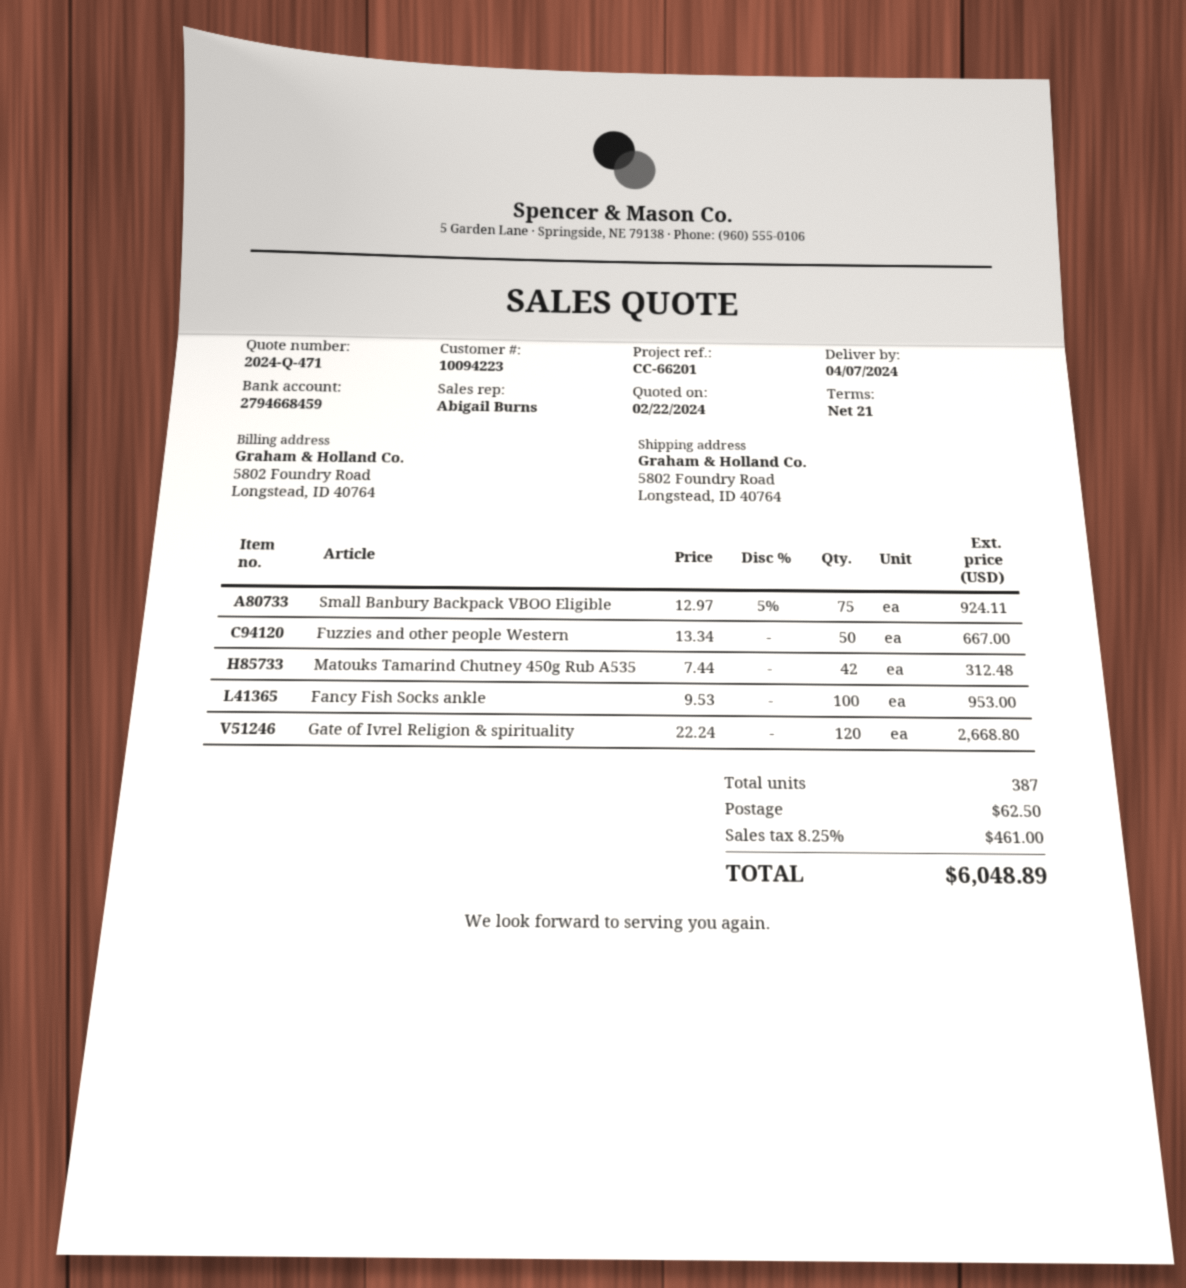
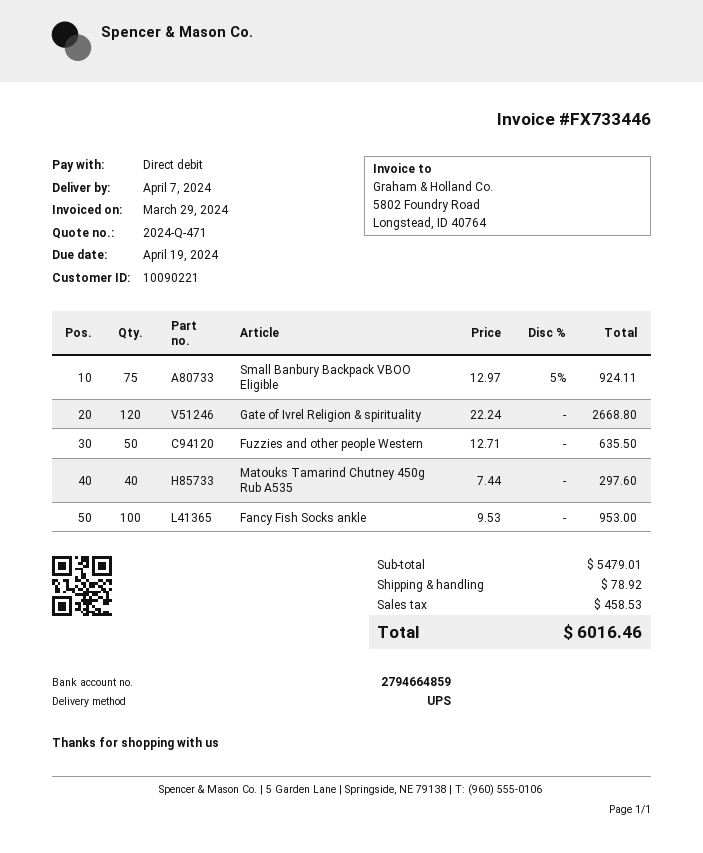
customer number: 10094223 -> 10090221
bank account: 2794668459 -> 2794664859
Fuzzies and other people Western: 50 x 13.34 = 667.00 -> 50 x 12.71 = 635.50
Matouks Tamarind Chutney 450g Rub A535: 42 x 7.44 = 312.48 -> 40 x 7.44 = 297.60
shipping: 62.50 -> 78.92
tax: 461.00 -> 458.53
total: 6048.89 -> 6016.46

